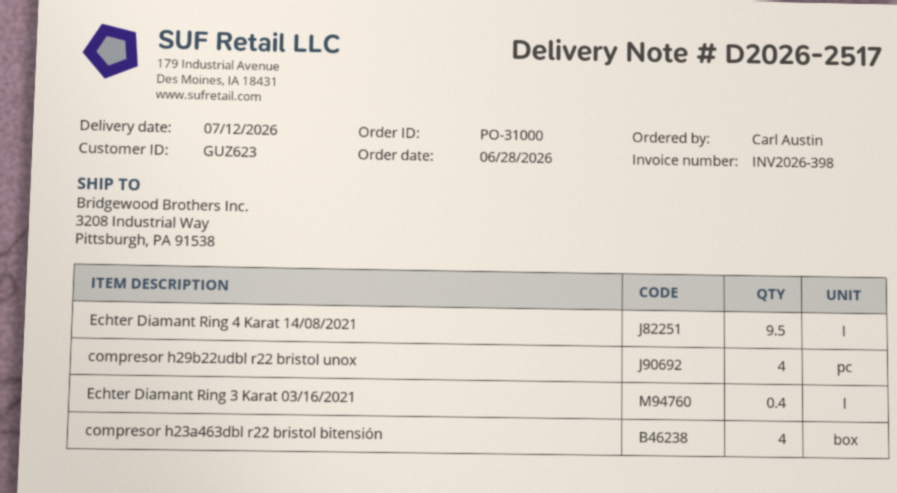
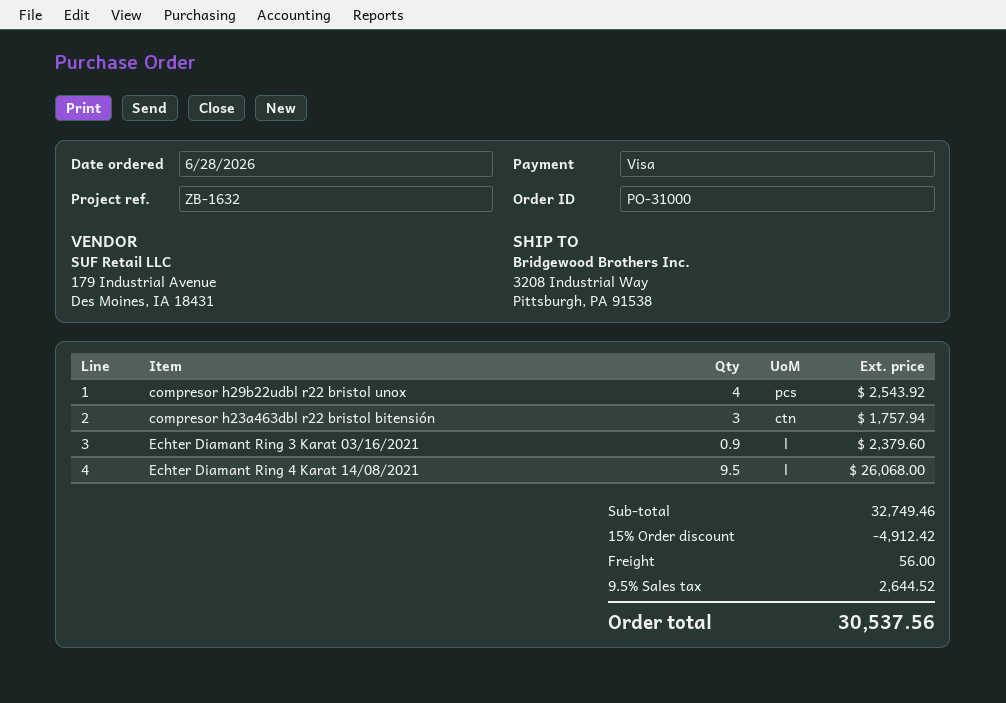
Echter Diamant Ring 3 Karat 03/16/2021: 0.4 -> 0.9
compresor h23a463dbl r22 bristol bitensión: 4 -> 3

